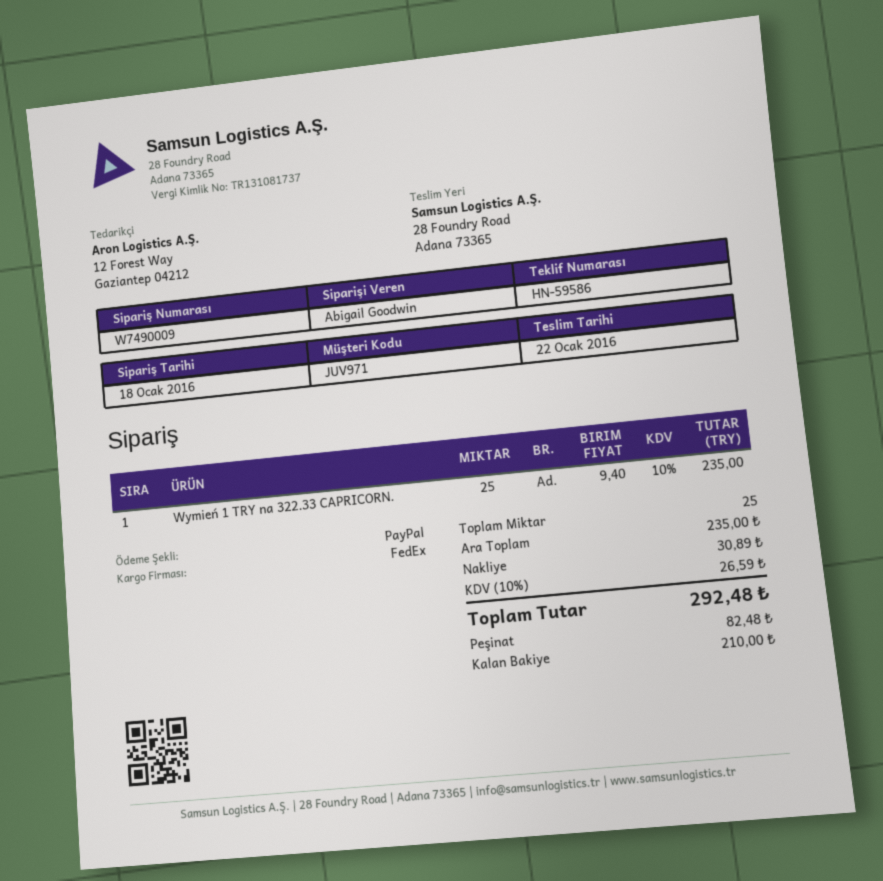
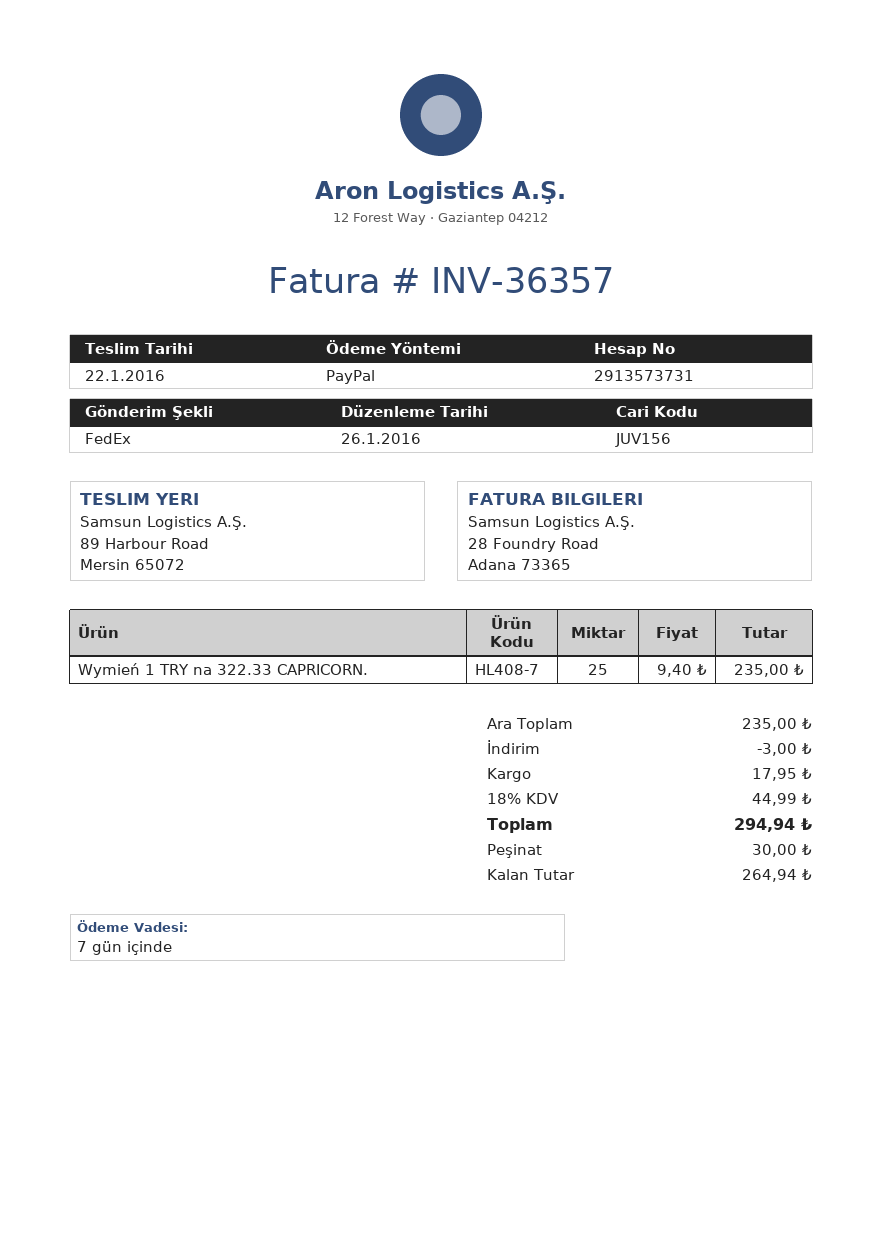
customer number: JUV971 -> JUV156
ship to: 28 Foundry Road, Adana 73365 -> 89 Harbour Road, Mersin 65072
discount: none -> 3.00
shipping: 30.89 -> 17.95
tax: 10% = 26.59 -> 18% = 44.99
total: 292.48 -> 294.94
deposit: 82.48 -> 30.00
balance: 210.00 -> 264.94

